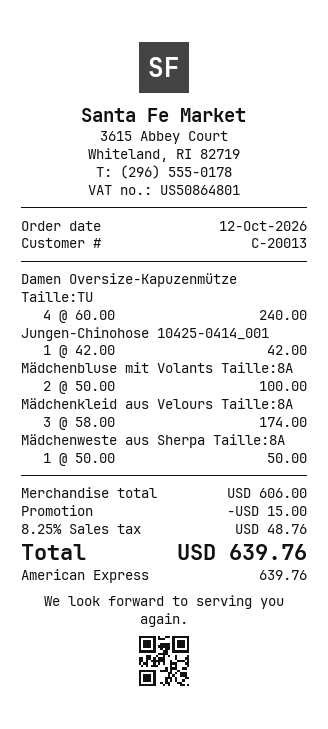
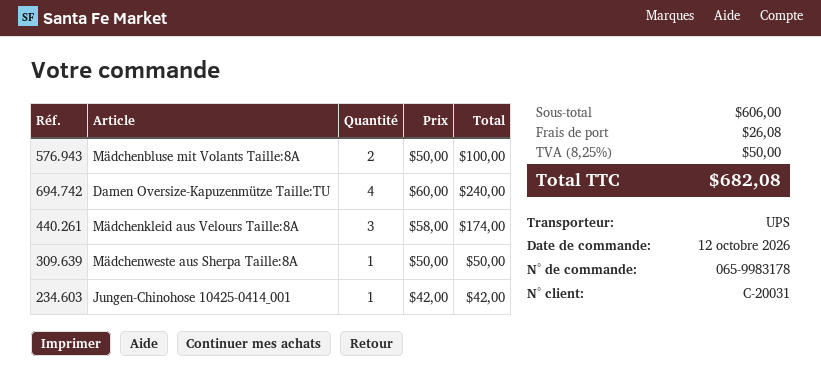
customer number: C-20013 -> C-20031
discount: 15.00 -> none
shipping: none -> 26.08
tax: 8.25% = 48.76 -> 8.25% = 50.00
total: 639.76 -> 682.08

